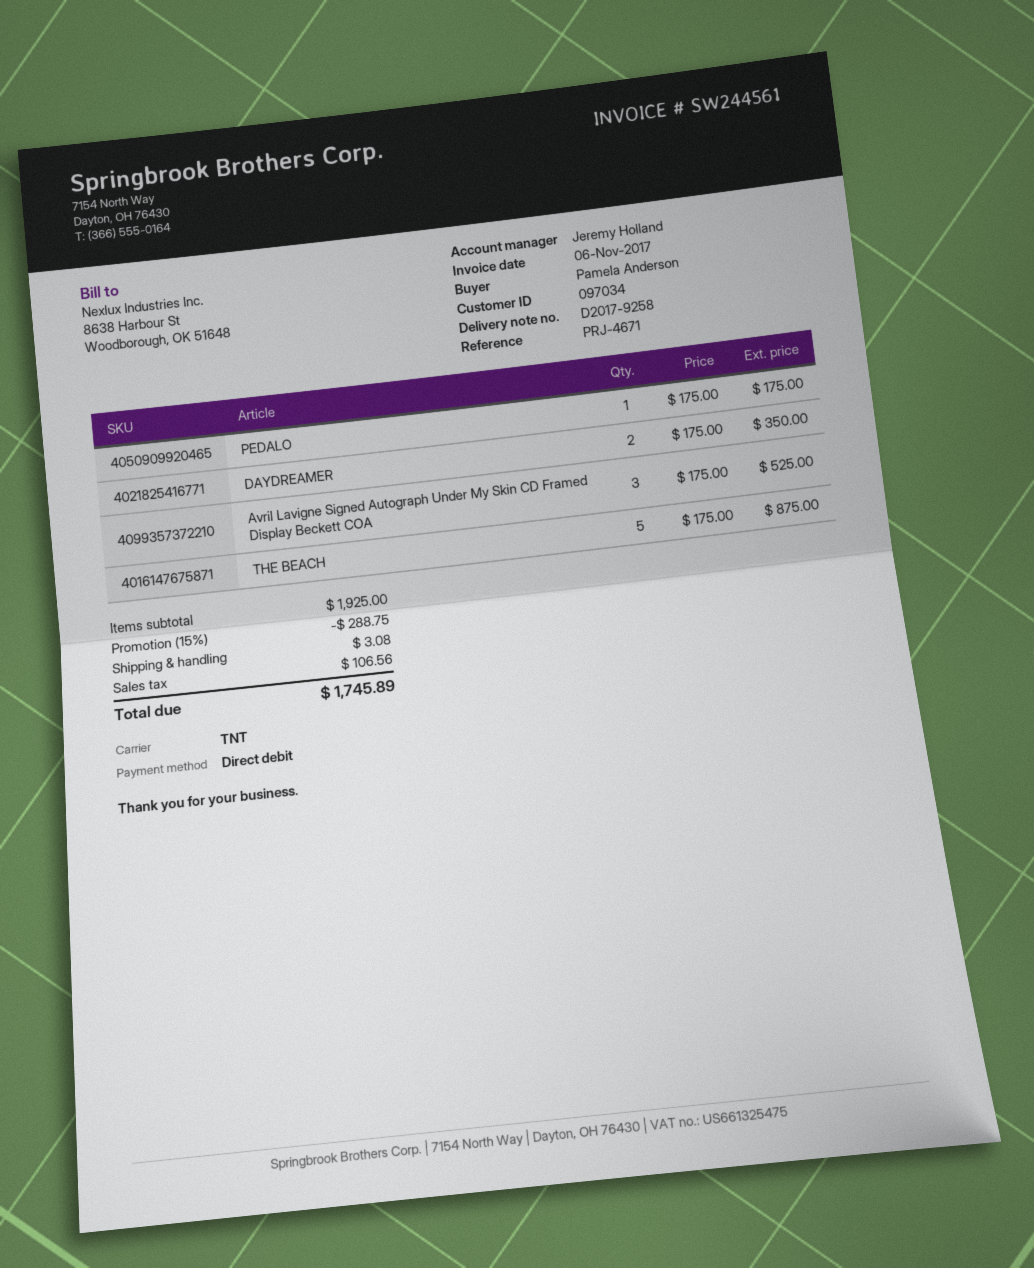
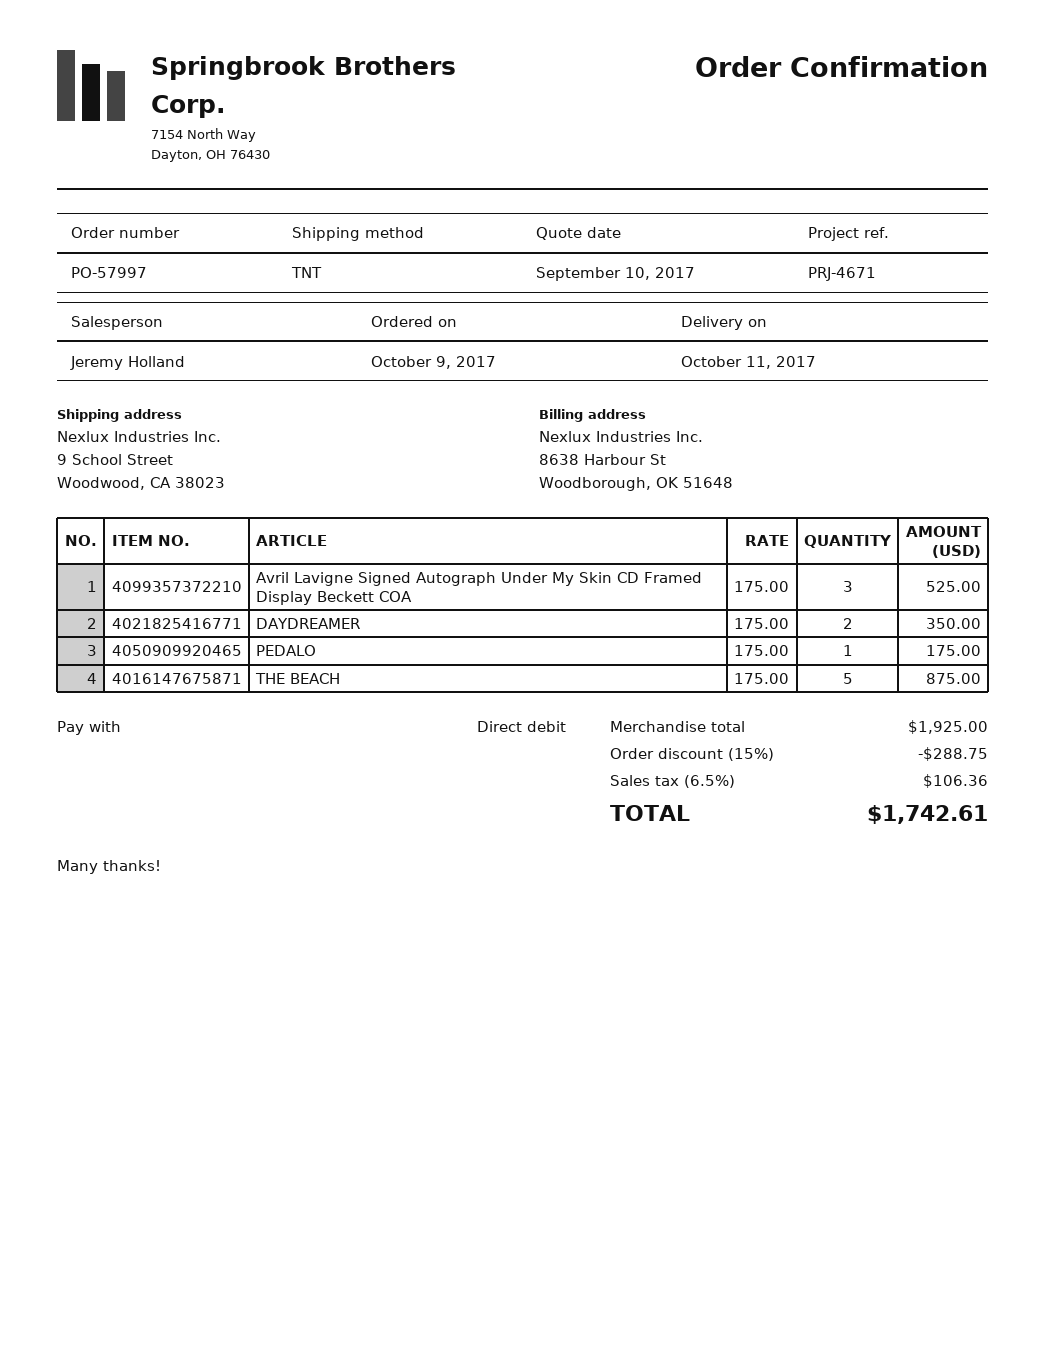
shipping: 3.08 -> none
tax: 106.56 -> 106.36
total: 1745.89 -> 1742.61

